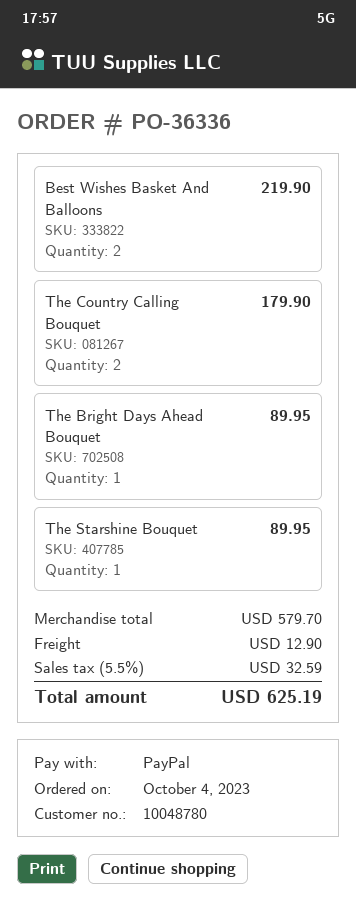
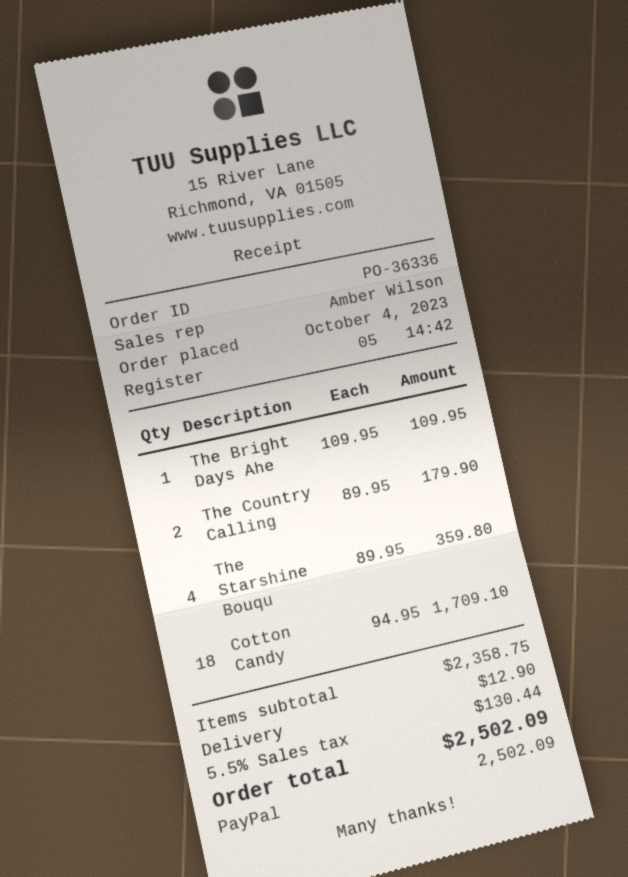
Best Wishes Basket And Balloons: 2 for 219.90 -> none
The Bright Days Ahead Bouquet: 1 for 89.95 -> 1 for 109.95
The Starshine Bouquet: 1 for 89.95 -> 4 for 359.80
Cotton Candy: none -> 18 for 1709.10
subtotal: 579.70 -> 2358.75
tax: 5.5% = 32.59 -> 5.5% = 130.44
total: 625.19 -> 2502.09

